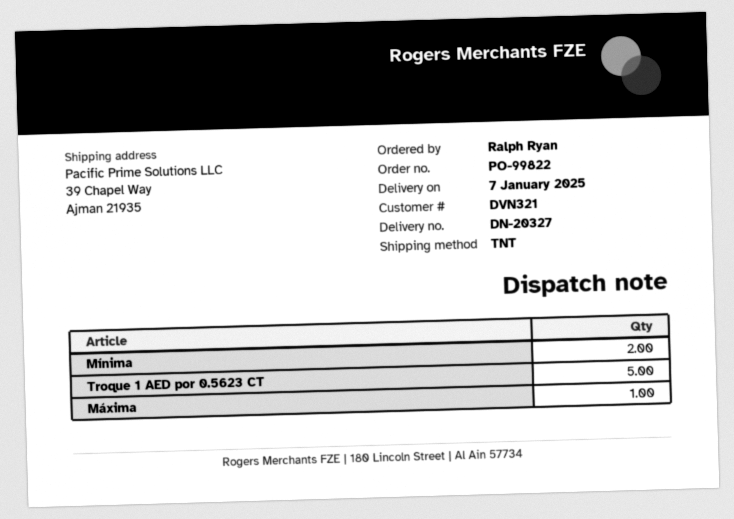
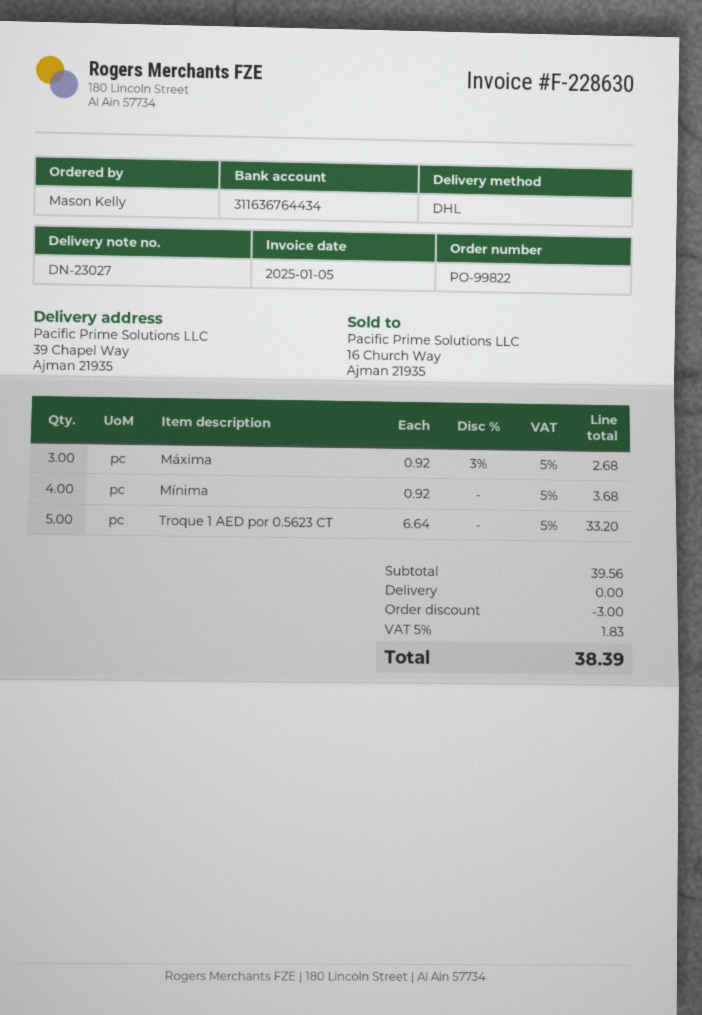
delivery note number: DN-20327 -> DN-23027
ordered by: Ralph Ryan -> Mason Kelly
shipping method: TNT -> DHL
Mínima: 2 -> 4
Máxima: 1 -> 3

